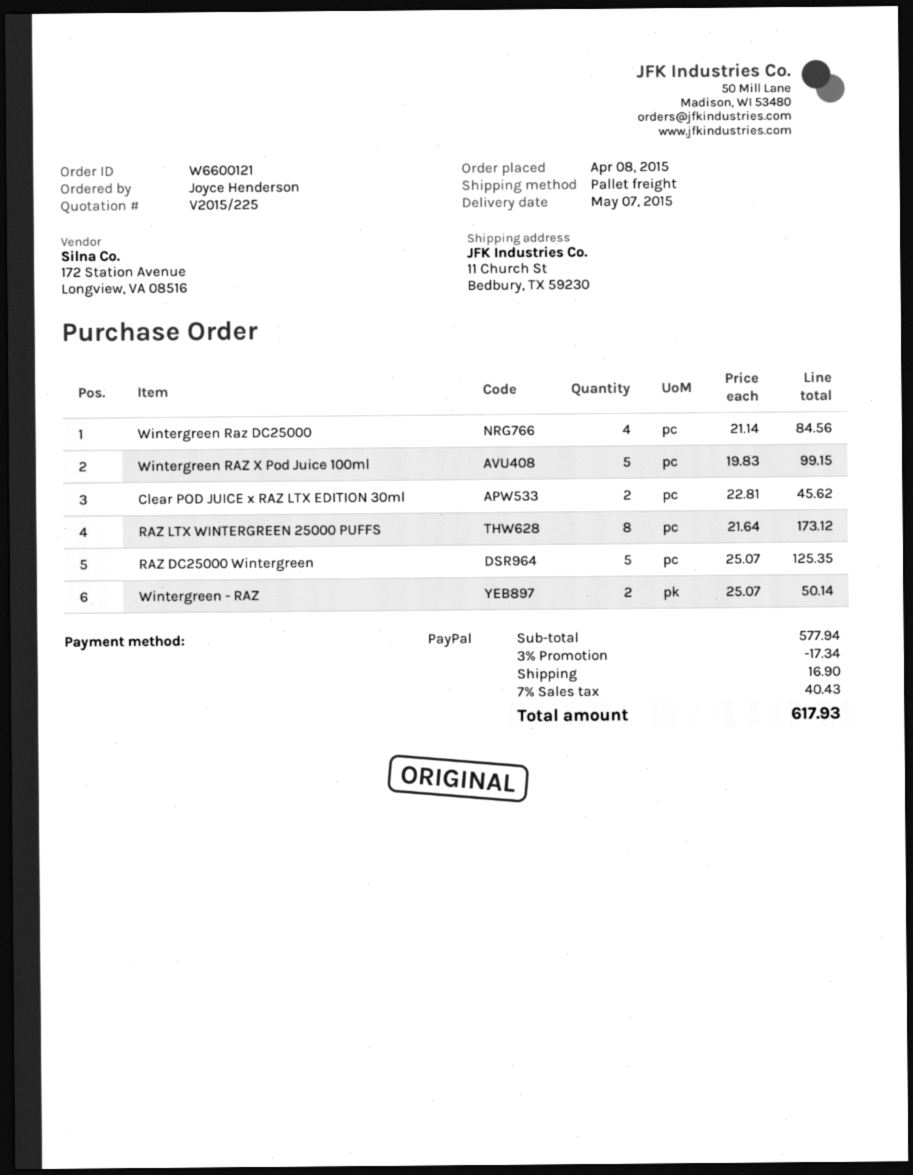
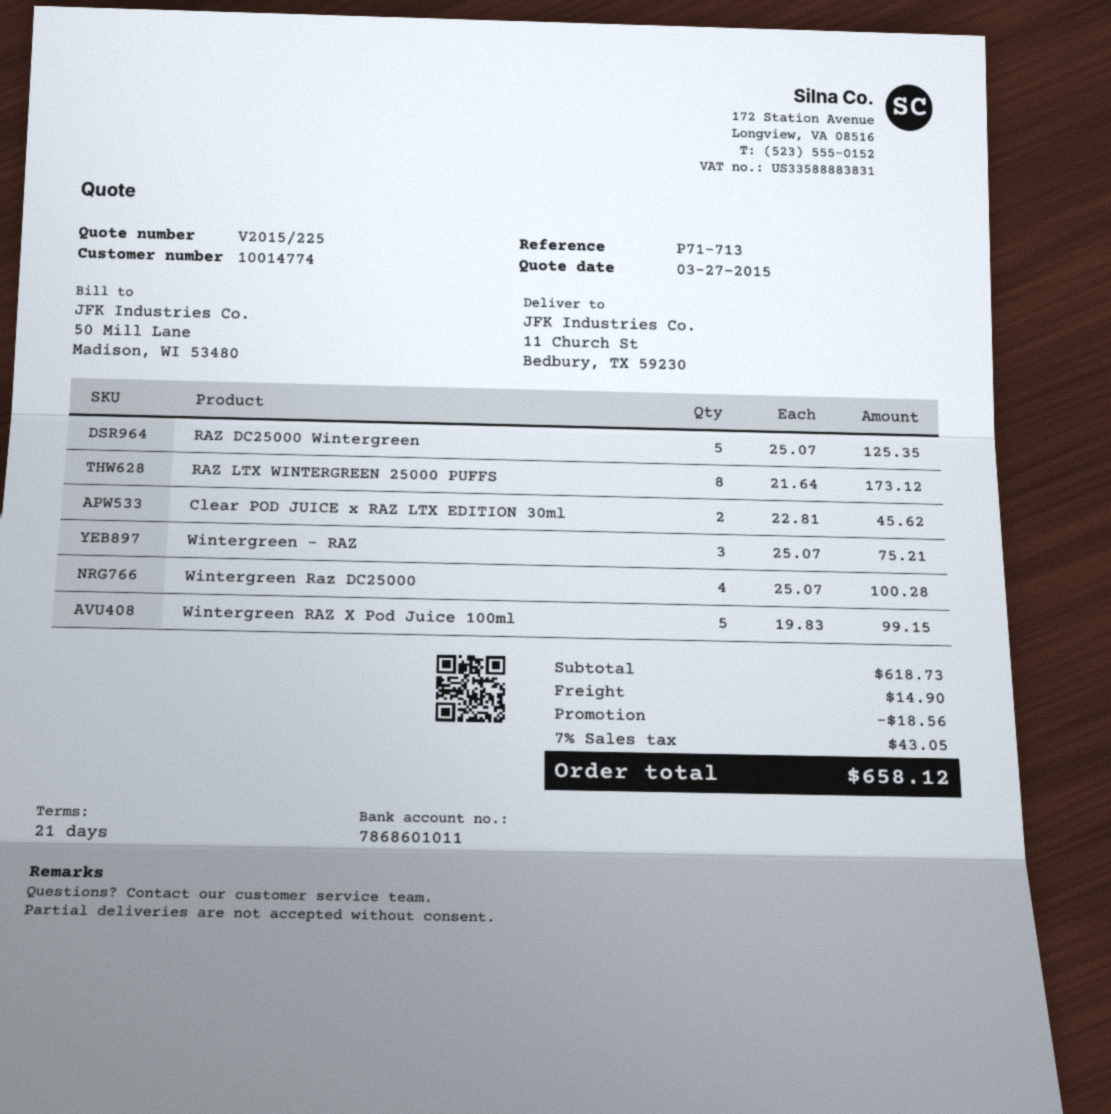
Wintergreen Raz DC25000: 4 x 21.14 = 84.56 -> 4 x 25.07 = 100.28
Wintergreen - RAZ: 2 x 25.07 = 50.14 -> 3 x 25.07 = 75.21
subtotal: 577.94 -> 618.73
discount: 17.34 -> 18.56
shipping: 16.90 -> 14.90
tax: 7% = 40.43 -> 7% = 43.05
total: 617.93 -> 658.12

